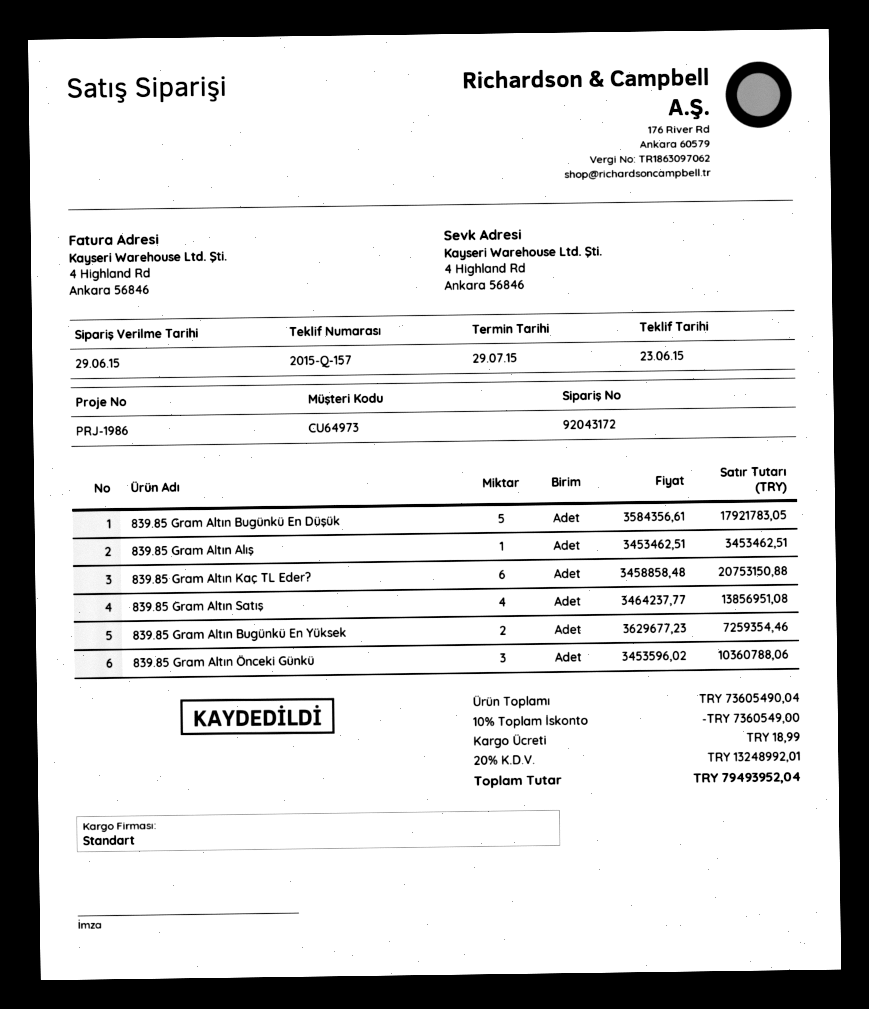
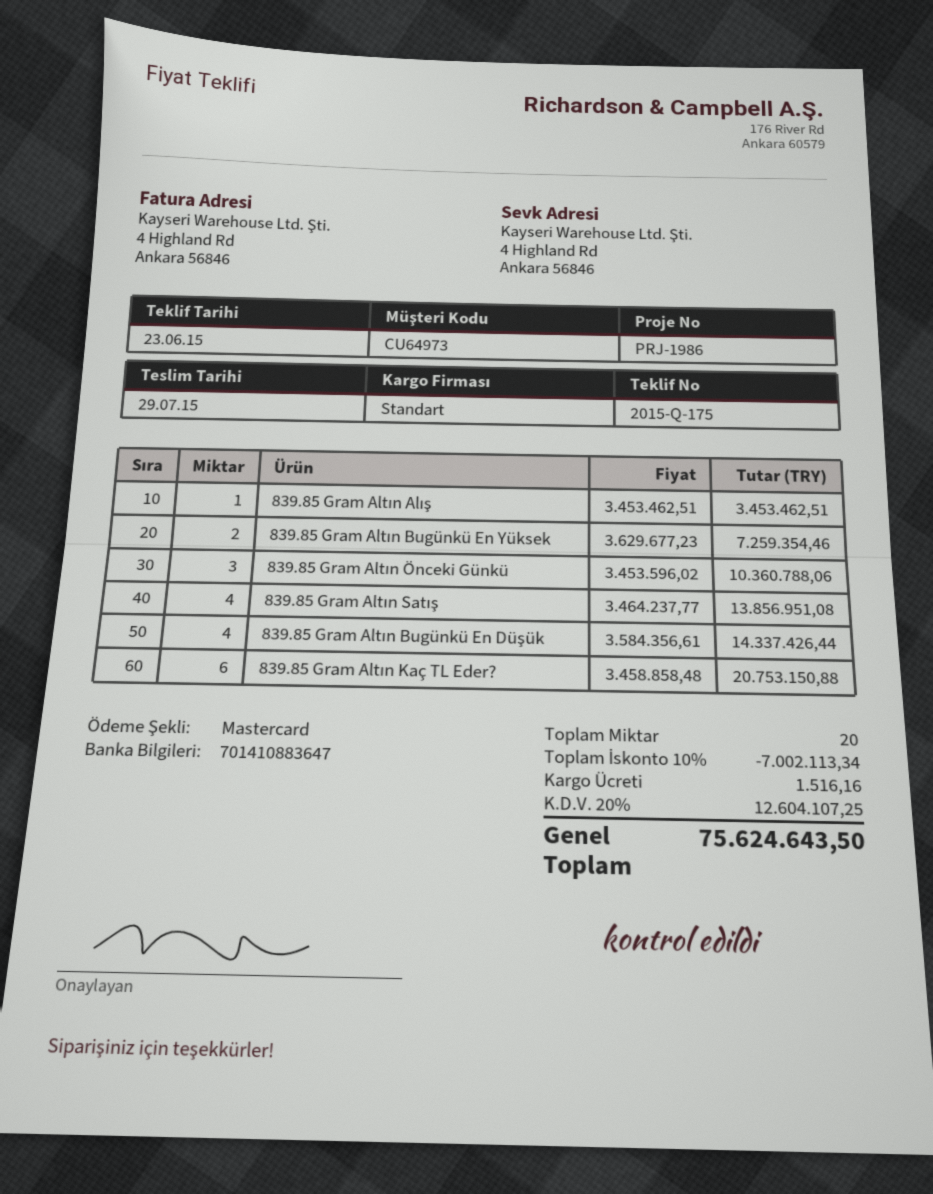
quote number: 2015-Q-157 -> 2015-Q-175
839.85 Gram Altın Bugünkü En Düşük: 5 x 3584356.61 = 17921783.05 -> 4 x 3584356.61 = 14337426.44
discount: 10% = 7360549.00 -> 10% = 7002113.34
shipping: 18.99 -> 1516.16
tax: 20% = 13248992.01 -> 20% = 12604107.25
total: 79493952.04 -> 75624643.50

